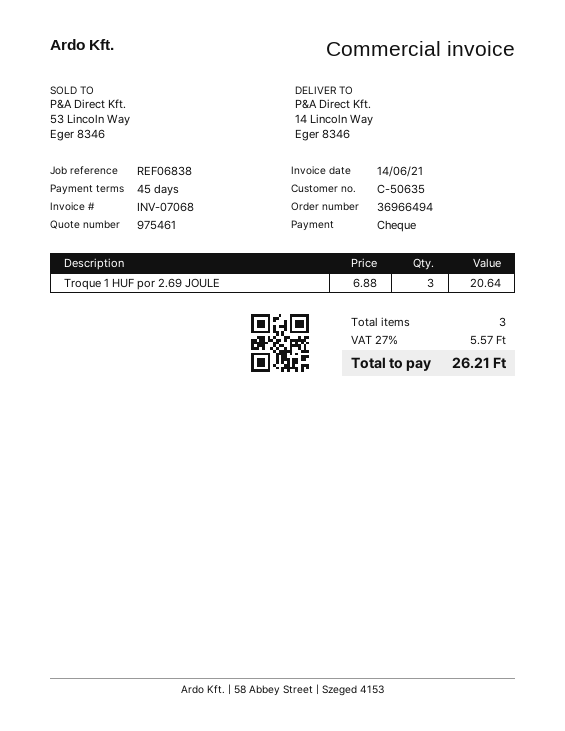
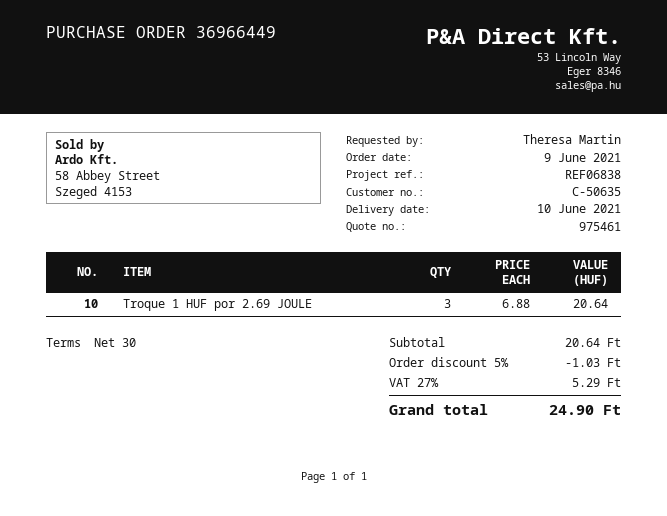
order number: 36966494 -> 36966449
payment terms: 45 days -> 30 days
discount: none -> 5% = 1.03
tax: 27% = 5.57 -> 27% = 5.29
total: 26.21 -> 24.90

